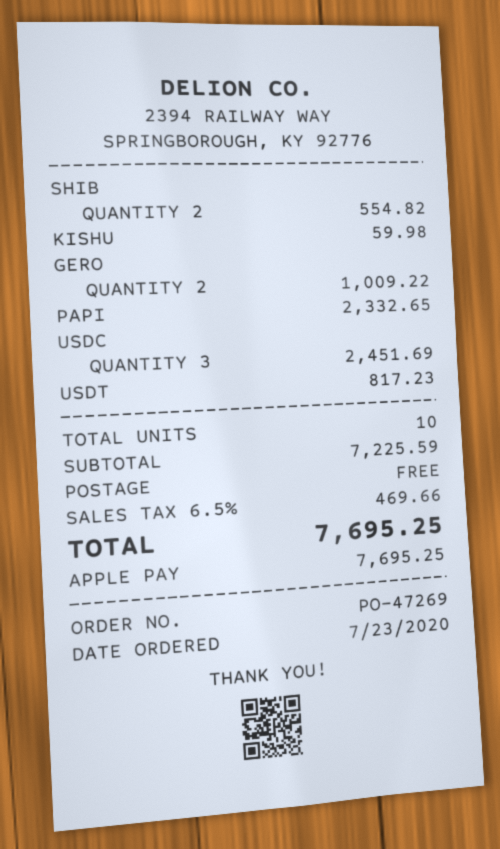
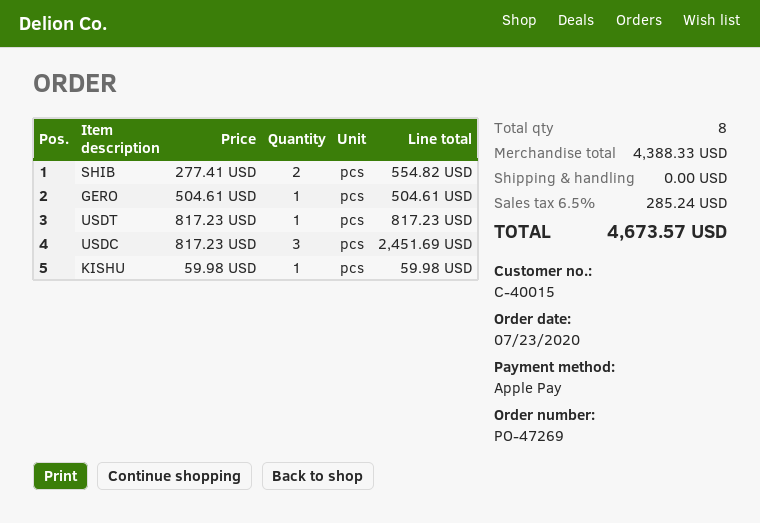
GERO: 2 for 1009.22 -> 1 for 504.61
PAPI: 1 for 2332.65 -> none
total quantity: 10 -> 8
subtotal: 7225.59 -> 4388.33
tax: 6.5% = 469.66 -> 6.5% = 285.24
total: 7695.25 -> 4673.57

